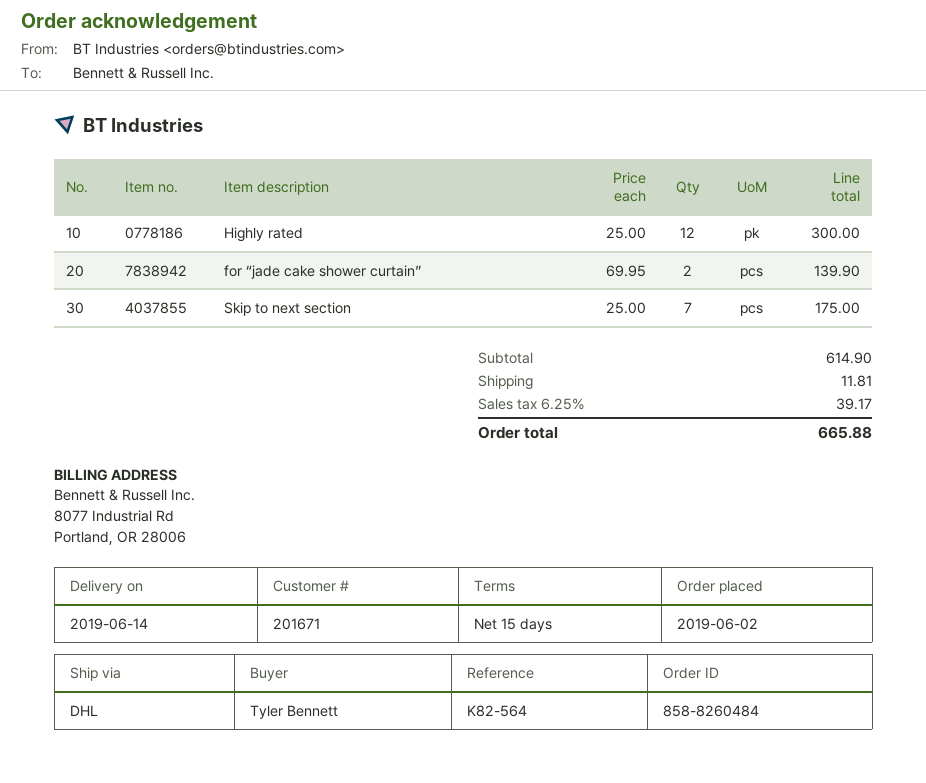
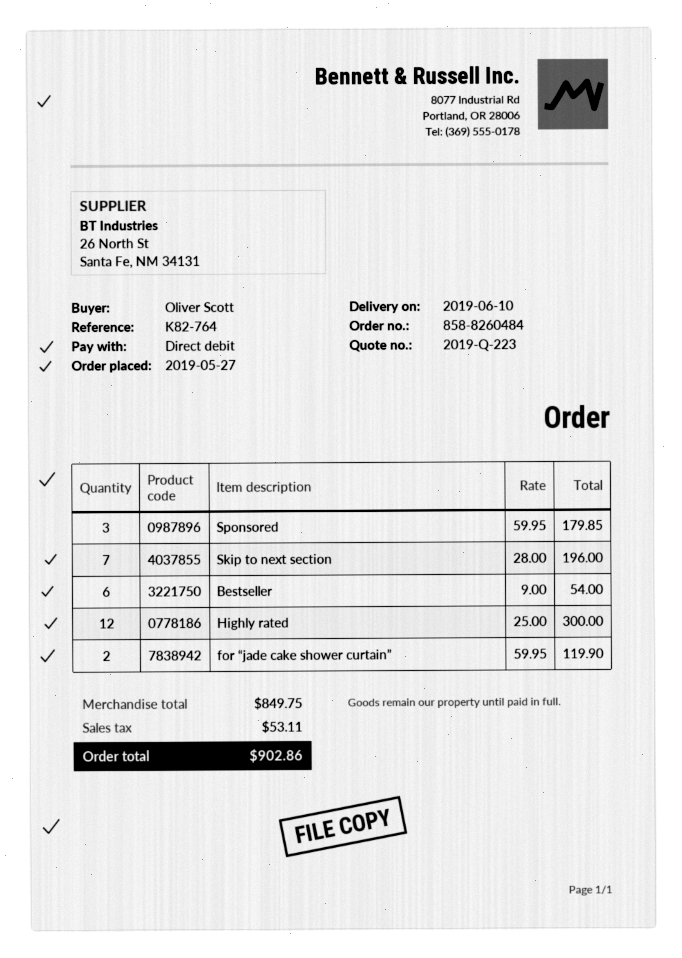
order date: 2019-06-02 -> 2019-05-27
delivery date: 2019-06-14 -> 2019-06-10
reference: K82-564 -> K82-764
ordered by: Tyler Bennett -> Oliver Scott
for “jade cake shower curtain”: 2 x 69.95 = 139.90 -> 2 x 59.95 = 119.90
Skip to next section: 7 x 25.00 = 175.00 -> 7 x 28.00 = 196.00
Sponsored: none -> 3 x 59.95 = 179.85
Bestseller: none -> 6 x 9.00 = 54.00
subtotal: 614.90 -> 849.75
shipping: 11.81 -> none
tax: 39.17 -> 53.11
total: 665.88 -> 902.86

